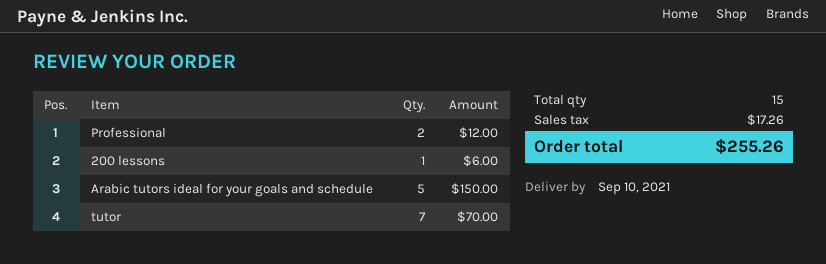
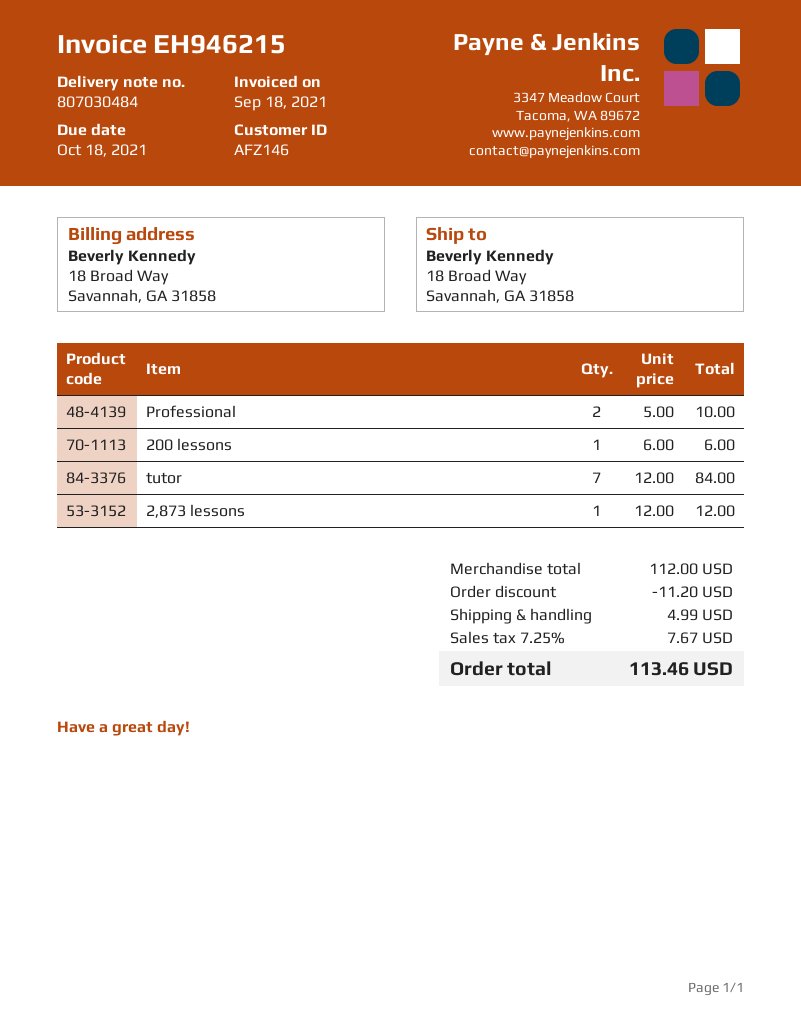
Professional: 2 for 12.00 -> 2 for 10.00
Arabic tutors ideal for your goals and schedule: 5 for 150.00 -> none
tutor: 7 for 70.00 -> 7 for 84.00
2,873 lessons: none -> 1 for 12.00
discount: none -> 11.20
shipping: none -> 4.99
tax: 17.26 -> 7.67
total: 255.26 -> 113.46

